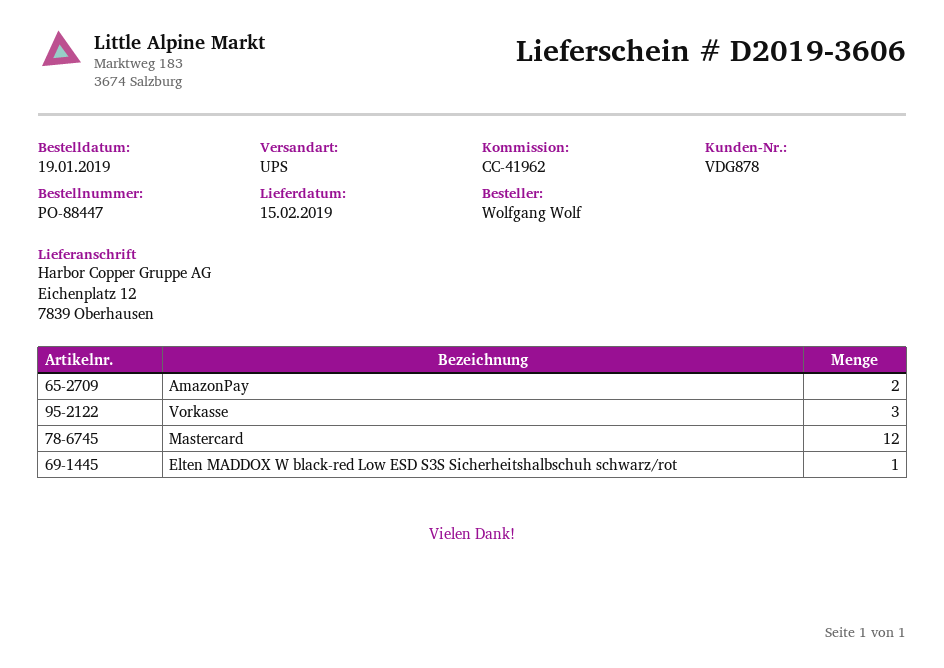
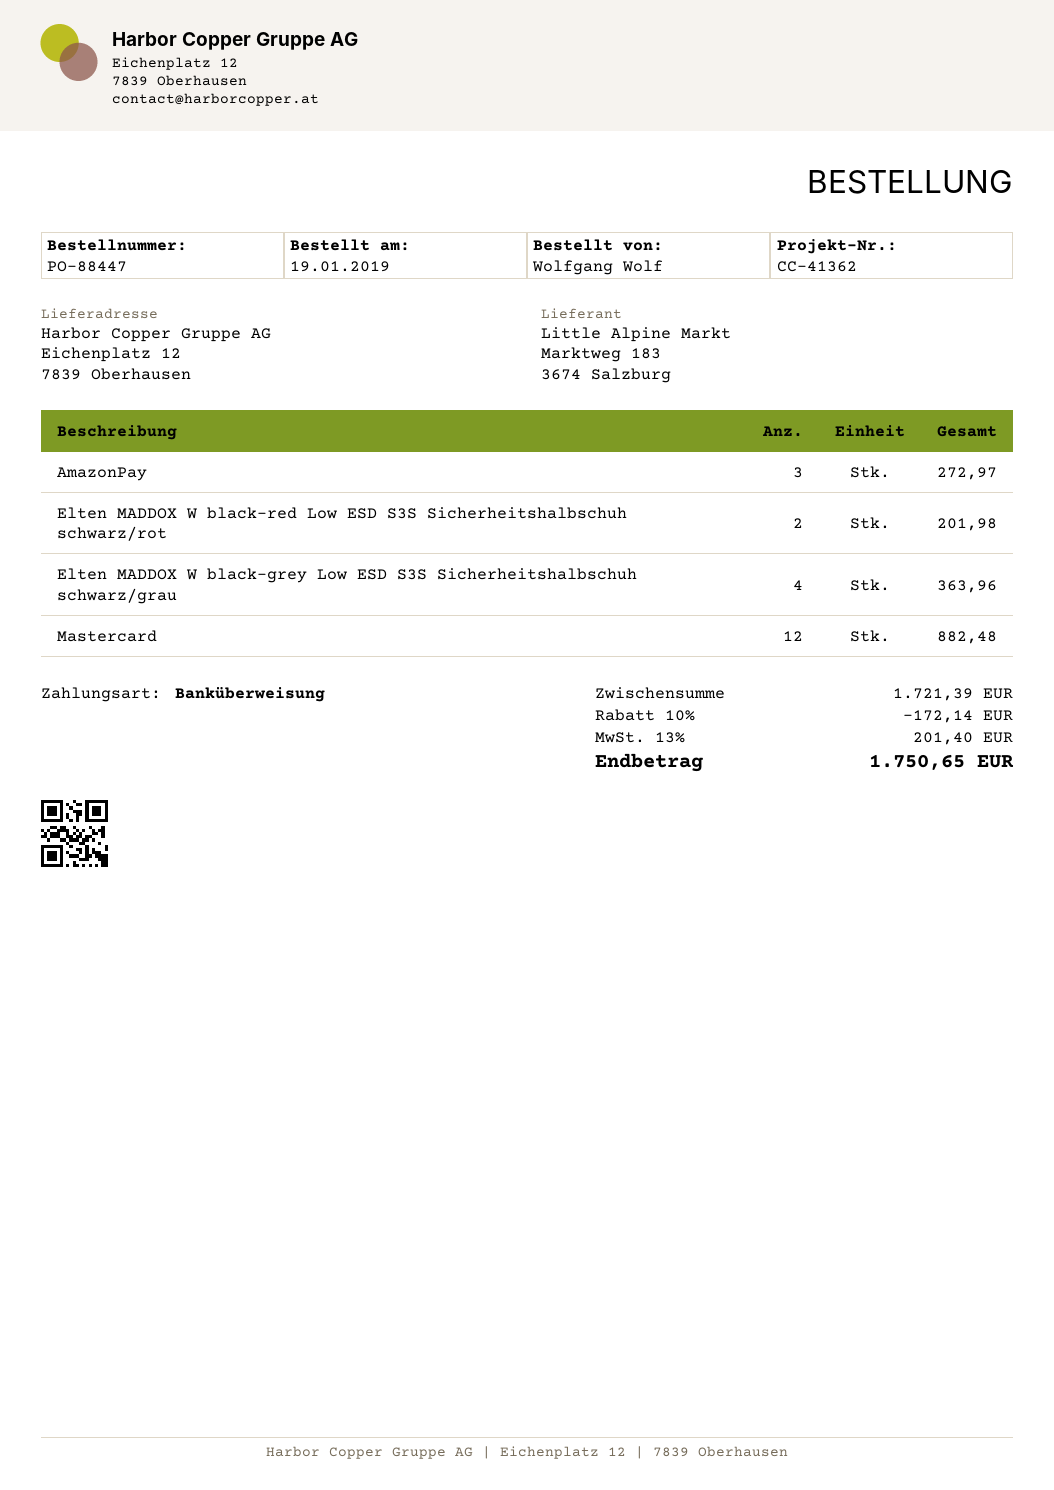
reference: CC-41962 -> CC-41362
AmazonPay: 2 -> 3
Vorkasse: 3 -> none
Elten MADDOX W black-red Low ESD S3S Sicherheitshalbschuh schwarz/rot: 1 -> 2
Elten MADDOX W black-grey Low ESD S3S Sicherheitshalbschuh schwarz/grau: none -> 4

